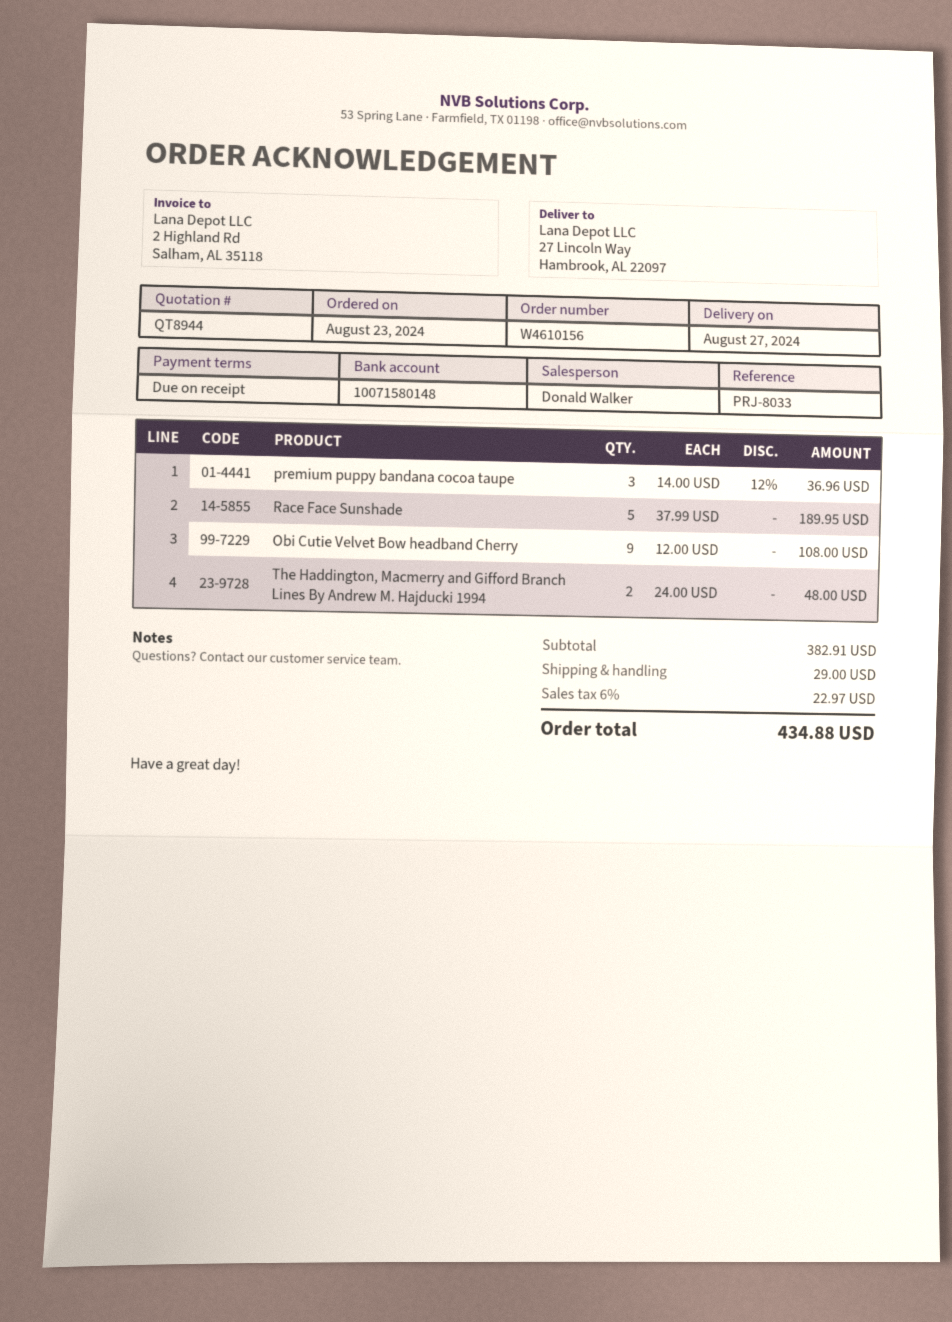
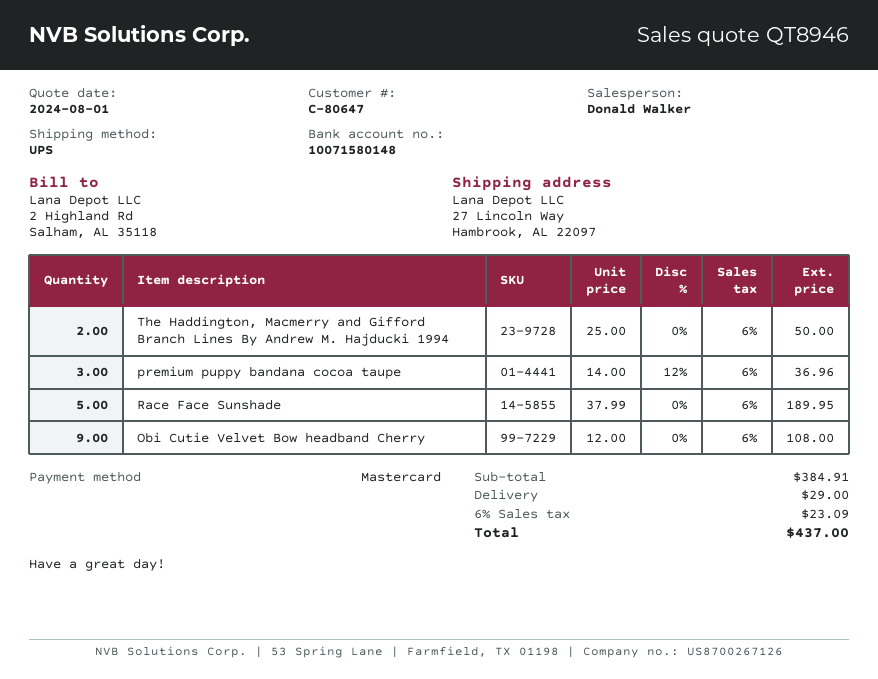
quote number: QT8944 -> QT8946
The Haddington, Macmerry and Gifford Branch Lines By Andrew M. Hajducki 1994: 2 x 24.00 = 48.00 -> 2 x 25.00 = 50.00
subtotal: 382.91 -> 384.91
tax: 6% = 22.97 -> 6% = 23.09
total: 434.88 -> 437.00

